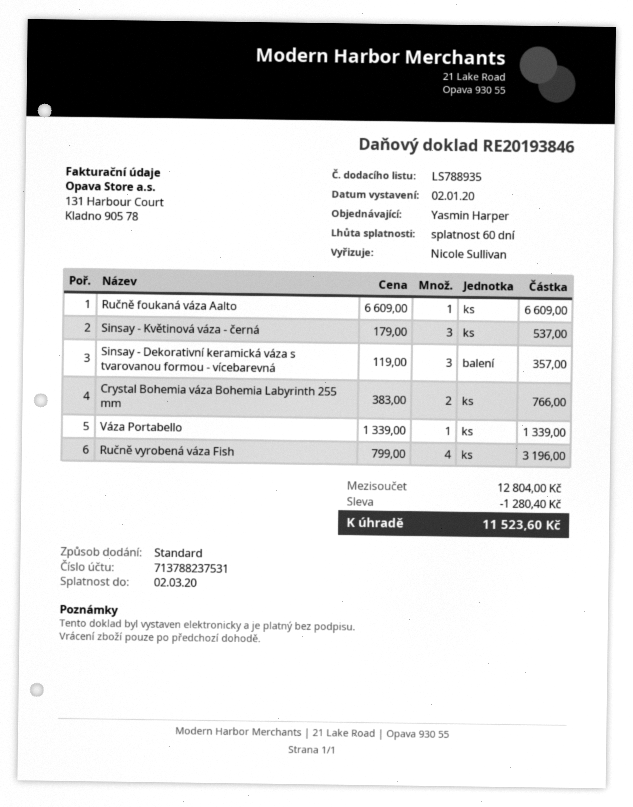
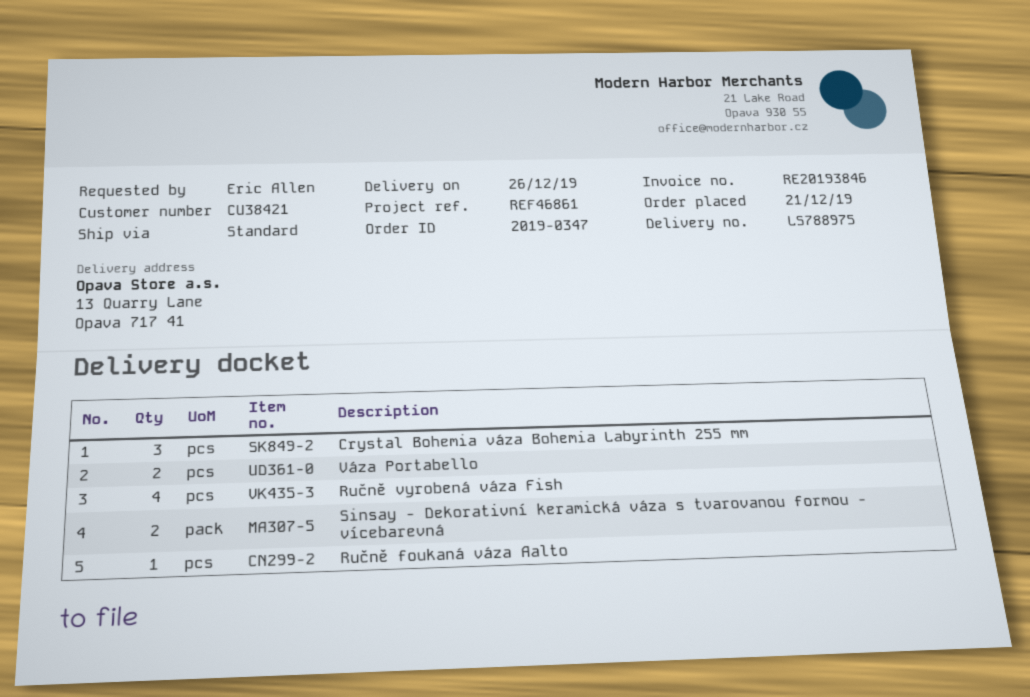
delivery note number: LS788935 -> LS788975
ordered by: Yasmin Harper -> Eric Allen
Sinsay - Květinová váza - černá: 3 -> none
Sinsay - Dekorativní keramická váza s tvarovanou formou - vícebarevná: 3 -> 2
Crystal Bohemia váza Bohemia Labyrinth 255 mm: 2 -> 3
Váza Portabello: 1 -> 2

